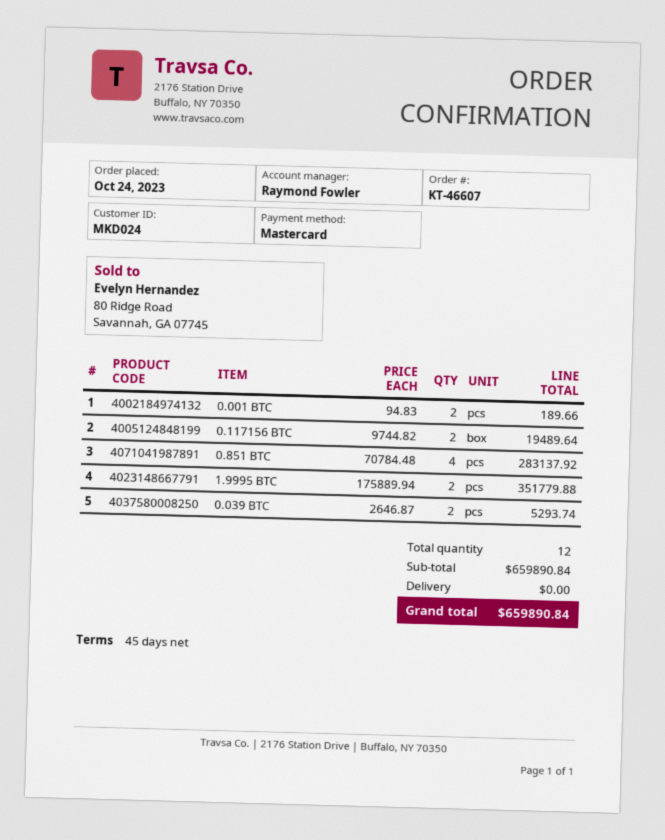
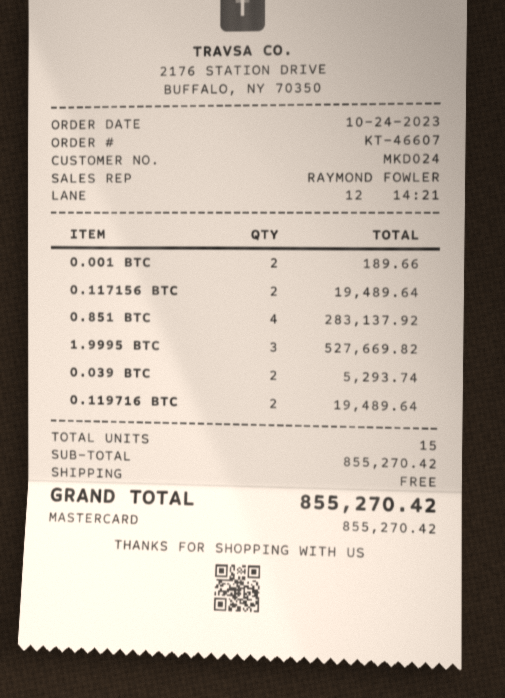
1.9995 BTC: 2 for 351779.88 -> 3 for 527669.82
0.119716 BTC: none -> 2 for 19489.64
total quantity: 12 -> 15
subtotal: 659890.84 -> 855270.42
total: 659890.84 -> 855270.42

